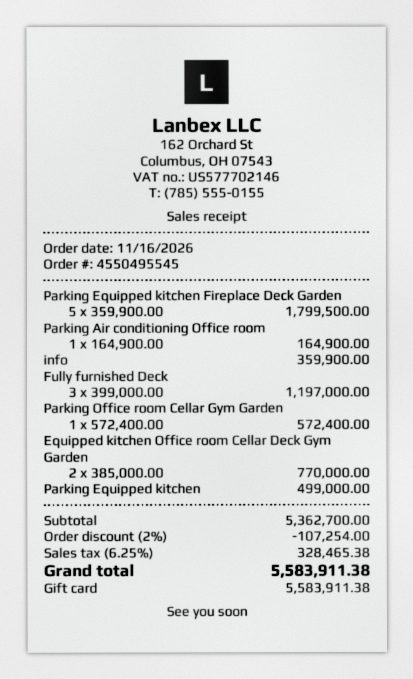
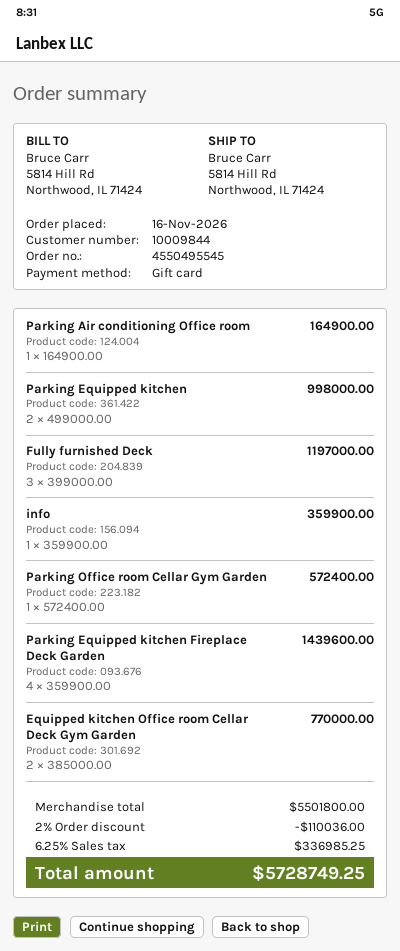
Parking Equipped kitchen Fireplace Deck Garden: 5 x 359900.00 = 1799500.00 -> 4 x 359900.00 = 1439600.00
Parking Equipped kitchen: 1 x 499000.00 = 499000.00 -> 2 x 499000.00 = 998000.00
subtotal: 5362700.00 -> 5501800.00
discount: 2% = 107254.00 -> 2% = 110036.00
tax: 6.25% = 328465.38 -> 6.25% = 336985.25
total: 5583911.38 -> 5728749.25

